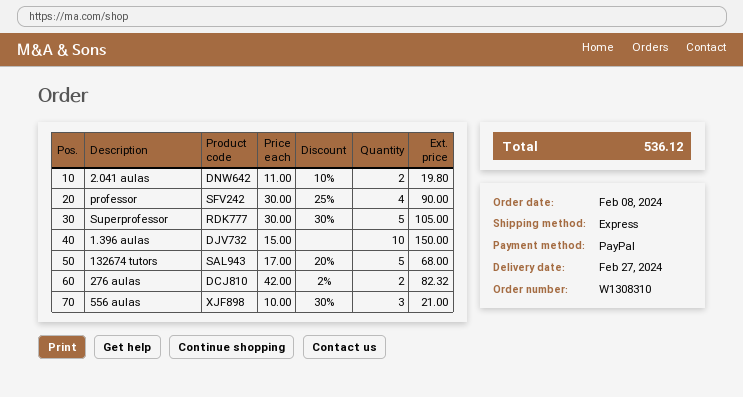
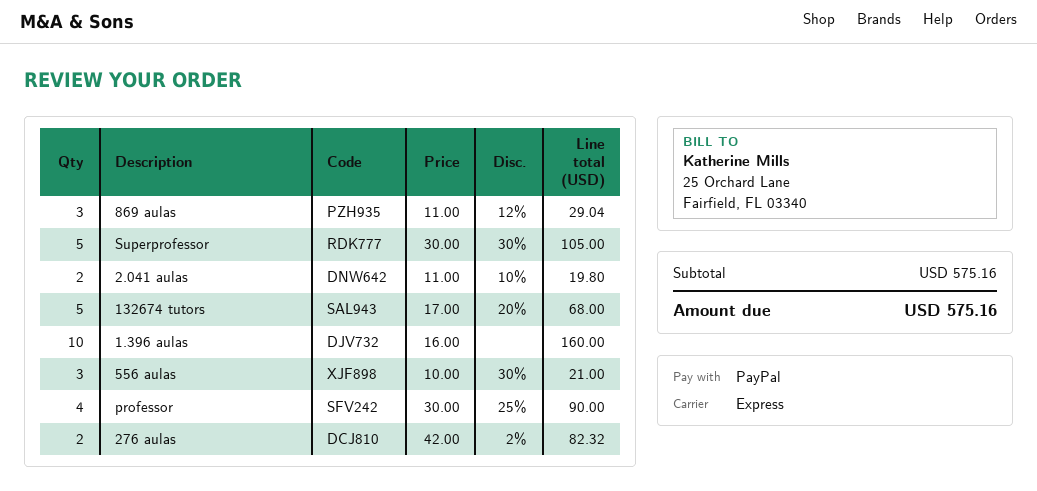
1.396 aulas: 10 x 15.00 = 150.00 -> 10 x 16.00 = 160.00
869 aulas: none -> 3 x 11.00 - 12% = 29.04
total: 536.12 -> 575.16

